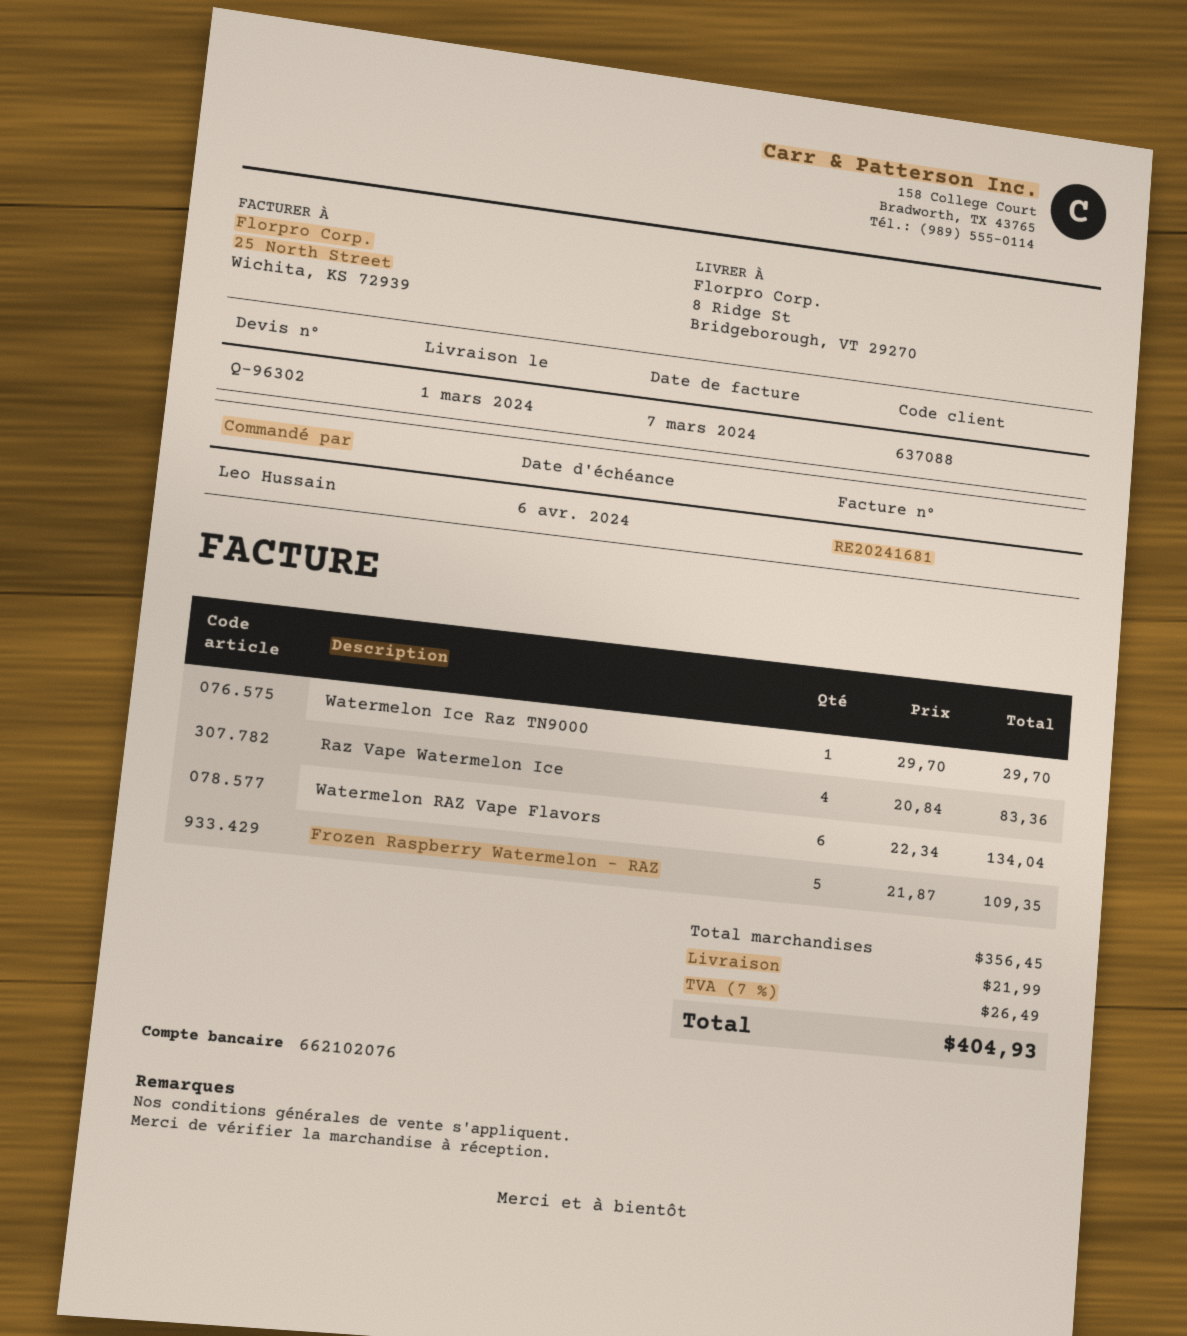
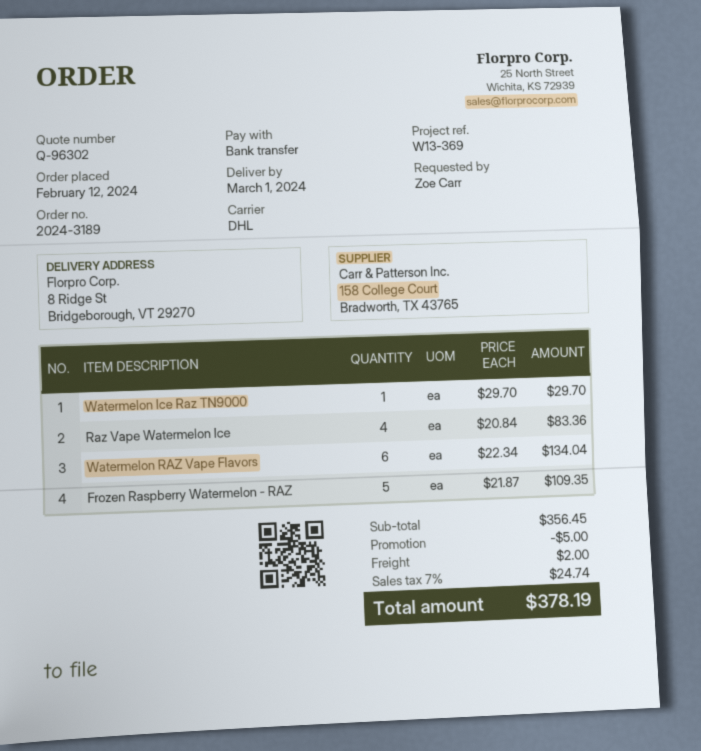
ordered by: Leo Hussain -> Zoe Carr
discount: none -> 5.00
shipping: 21.99 -> 2.00
tax: 7% = 26.49 -> 7% = 24.74
total: 404.93 -> 378.19

